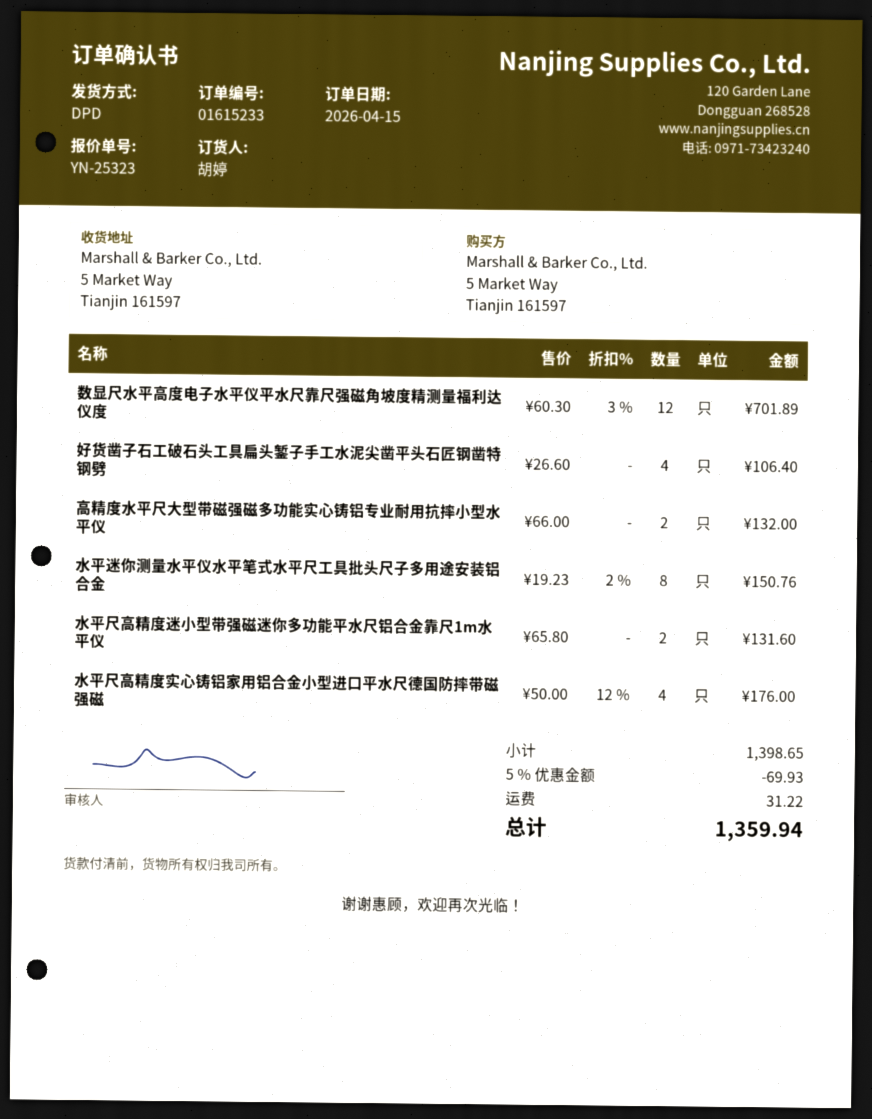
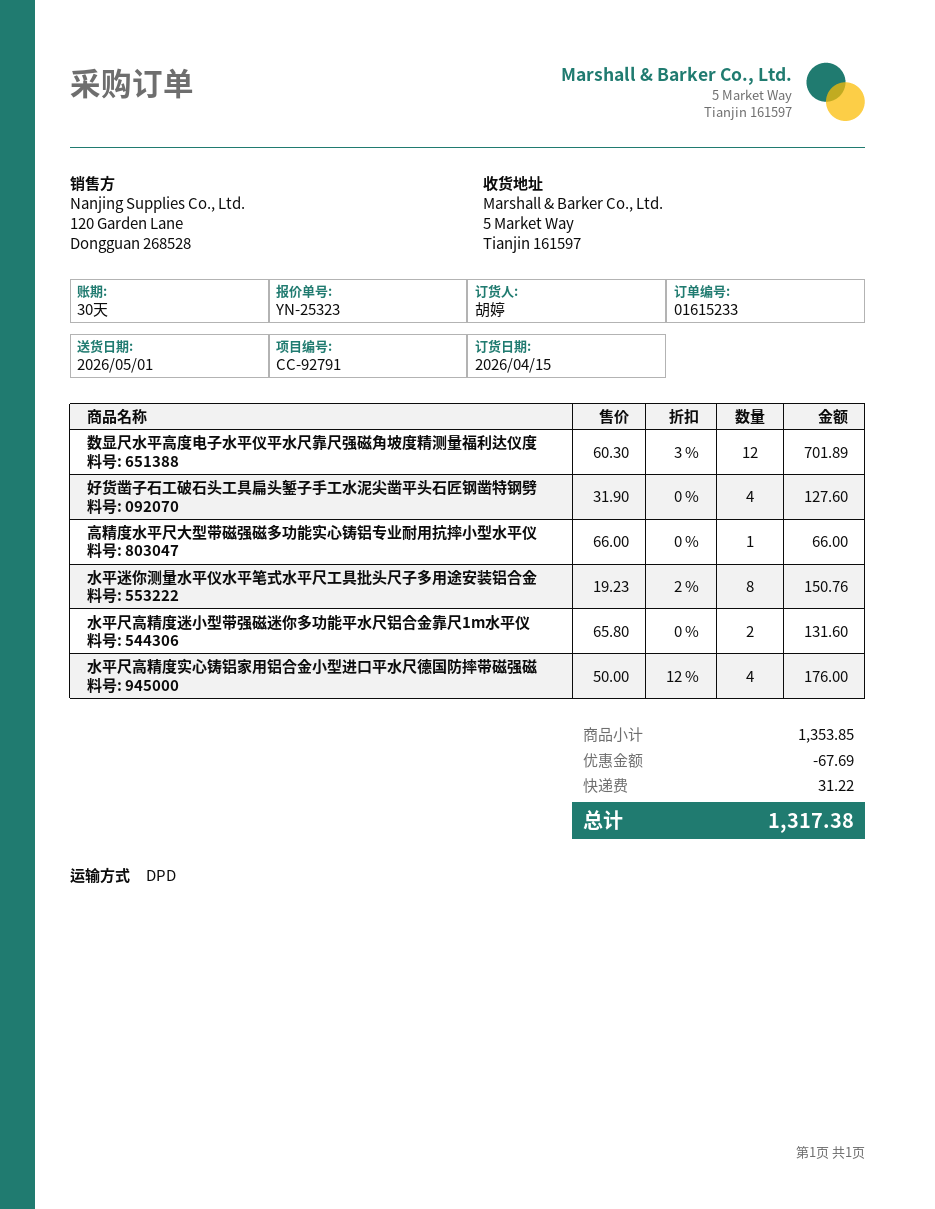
好货凿子石工破石头工具扁头錾子手工水泥尖凿平头石匠钢凿特钢劈: 4 x 26.60 = 106.40 -> 4 x 31.90 = 127.60
高精度水平尺大型带磁强磁多功能实心铸铝专业耐用抗摔小型水平仪: 2 x 66.00 = 132.00 -> 1 x 66.00 = 66.00
subtotal: 1398.65 -> 1353.85
discount: 69.93 -> 67.69
total: 1359.94 -> 1317.38

